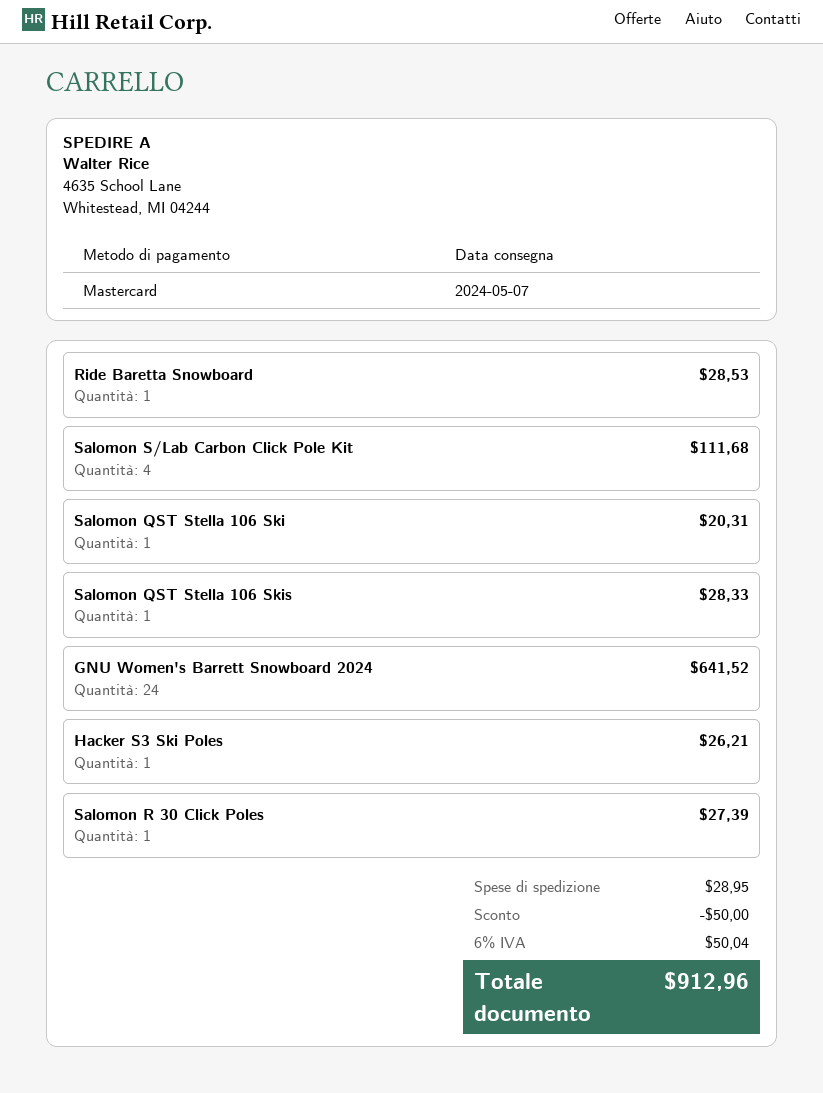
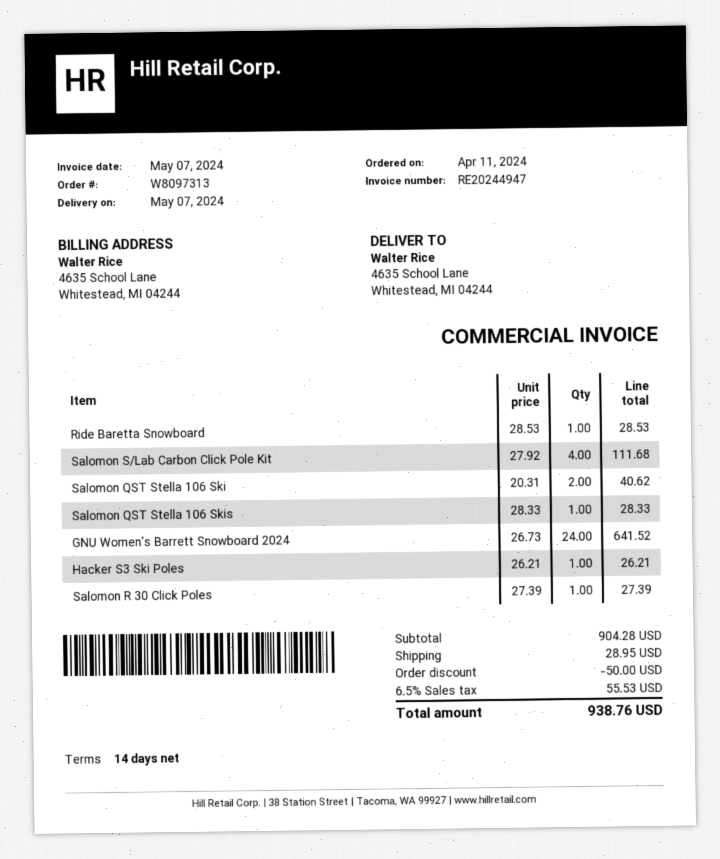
Salomon QST Stella 106 Ski: 1 for 20.31 -> 2 for 40.62
tax: 6% = 50.04 -> 6.5% = 55.53
total: 912.96 -> 938.76

